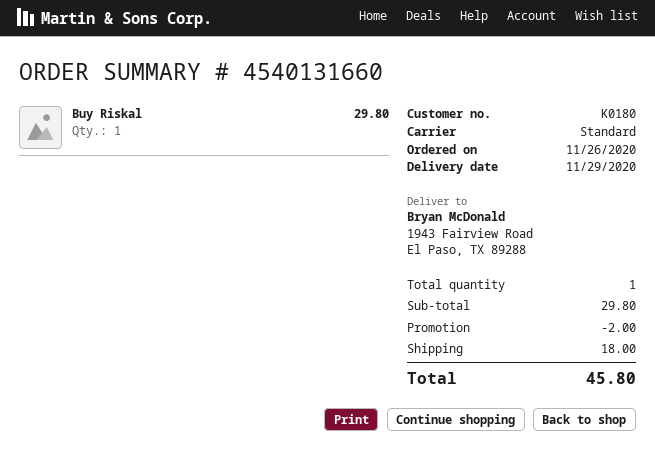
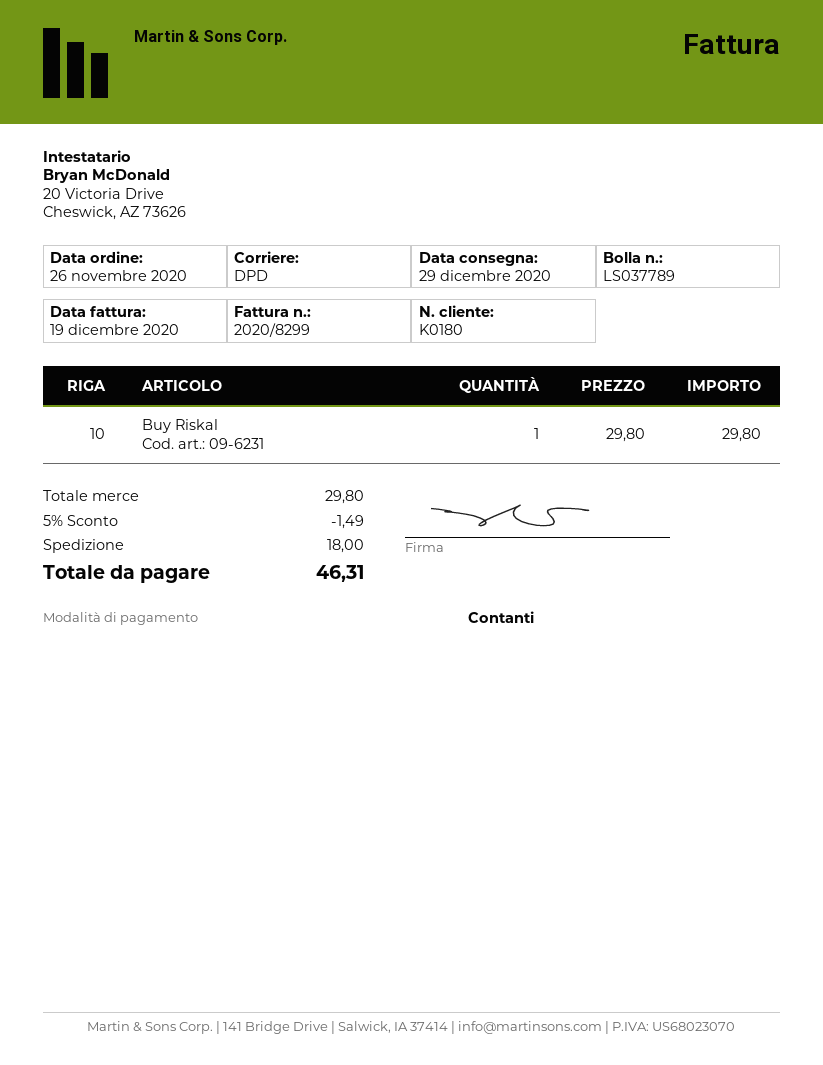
delivery date: 2020-11-29 -> 2020-12-29
shipping method: standard -> DPD
discount: 2.00 -> 1.49
total: 45.80 -> 46.31

